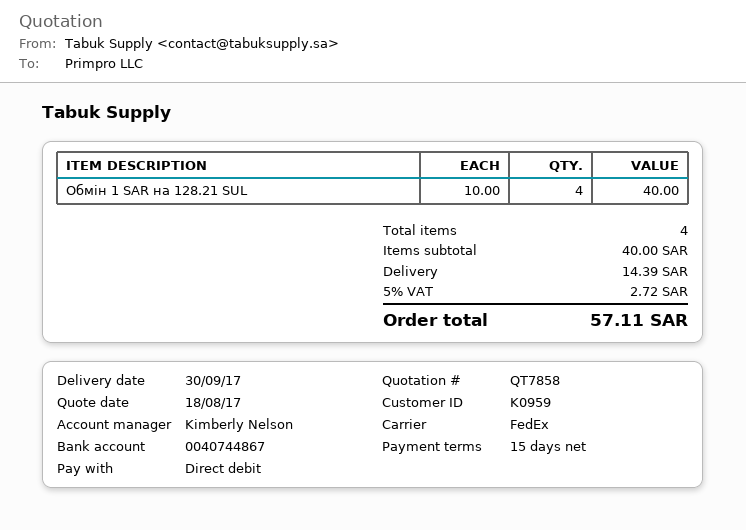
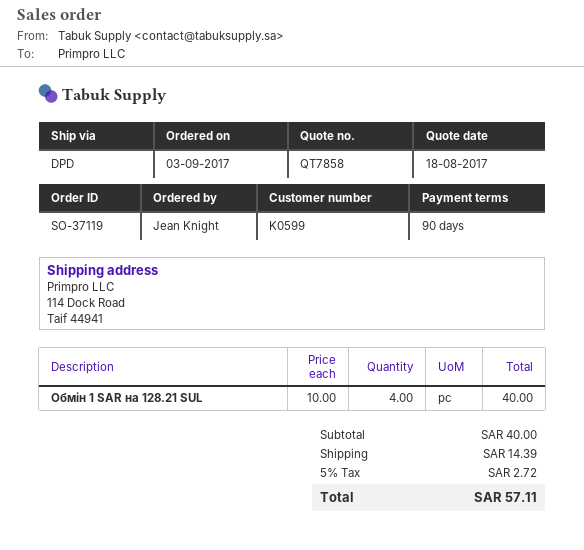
payment terms: 15 days -> 90 days
customer number: K0959 -> K0599
shipping method: FedEx -> DPD

